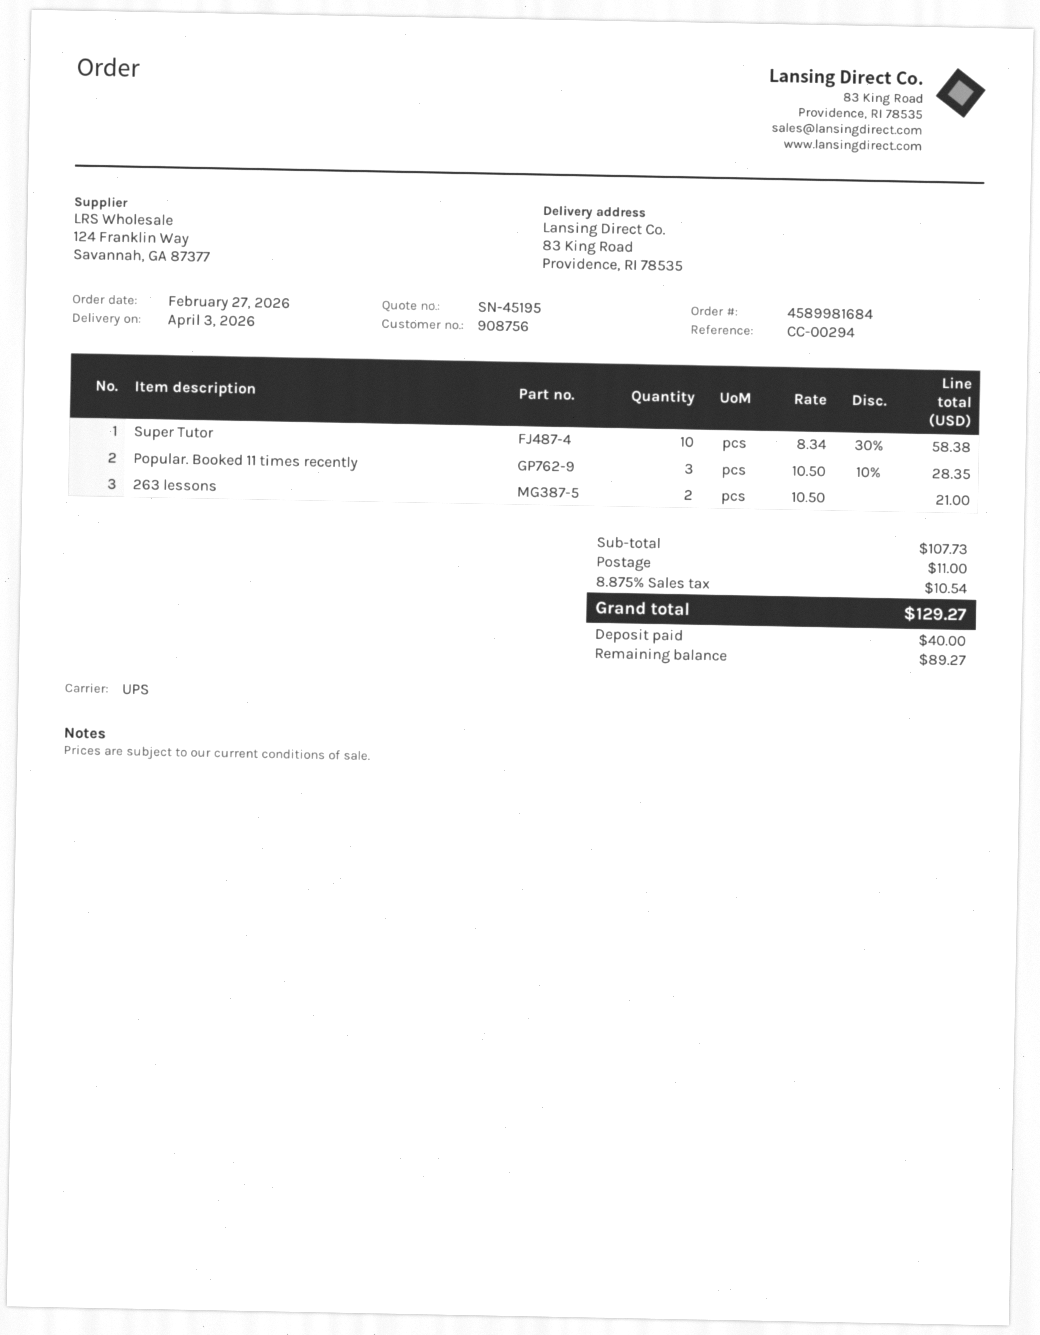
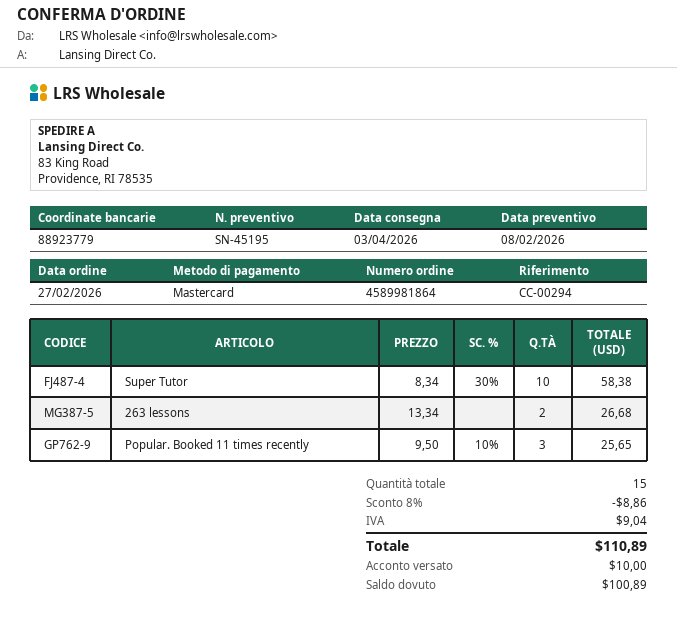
order number: 4589981684 -> 4589981864
Popular. Booked 11 times recently: 3 x 10.50 - 10% = 28.35 -> 3 x 9.50 - 10% = 25.65
263 lessons: 2 x 10.50 = 21.00 -> 2 x 13.34 = 26.68
discount: none -> 8% = 8.86
shipping: 11.00 -> none
tax: 10.54 -> 9.04
total: 129.27 -> 110.89
deposit: 40.00 -> 10.00
balance: 89.27 -> 100.89

